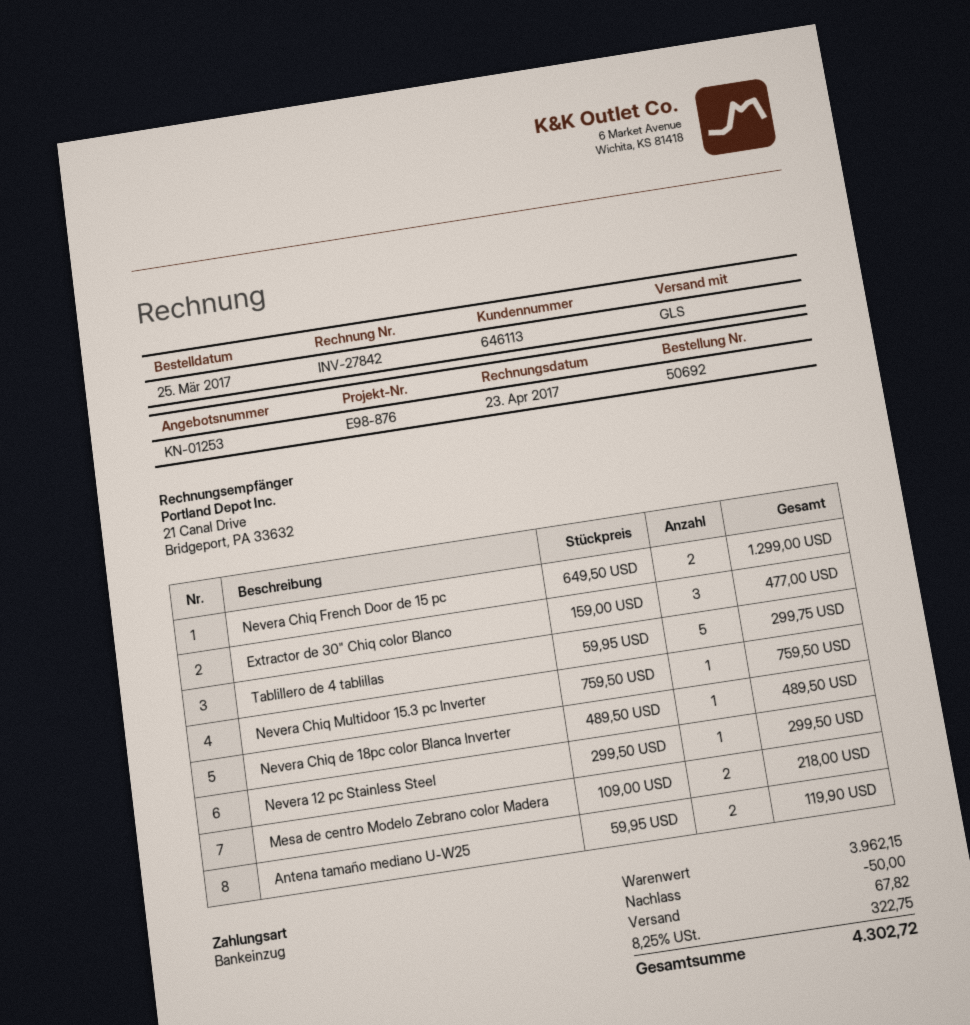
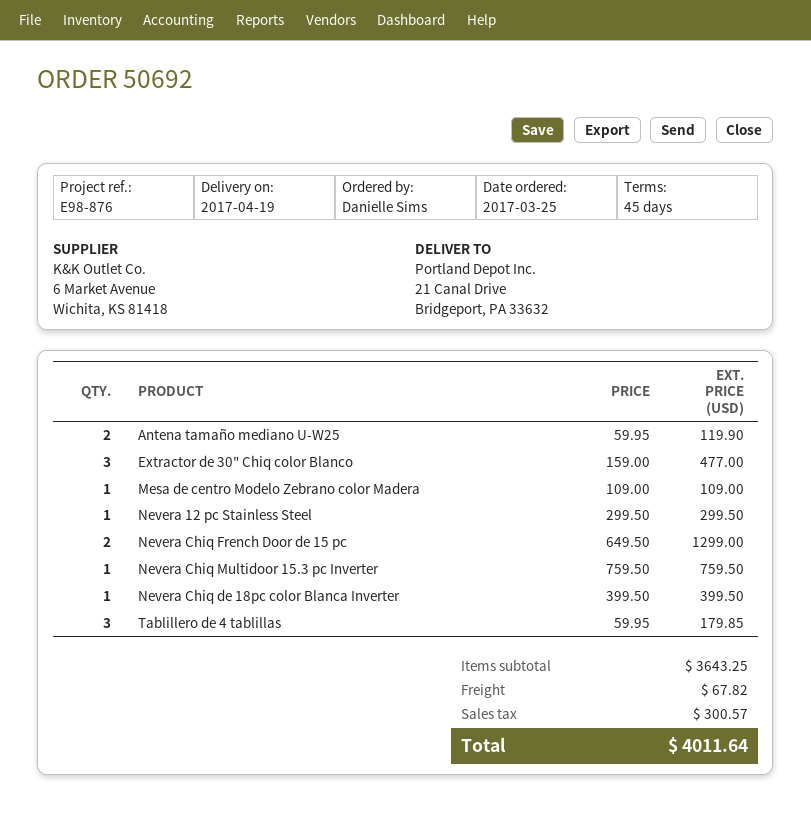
Tablillero de 4 tablillas: 5 x 59.95 = 299.75 -> 3 x 59.95 = 179.85
Nevera Chiq de 18pc color Blanca Inverter: 1 x 489.50 = 489.50 -> 1 x 399.50 = 399.50
Mesa de centro Modelo Zebrano color Madera: 2 x 109.00 = 218.00 -> 1 x 109.00 = 109.00
subtotal: 3962.15 -> 3643.25
discount: 50.00 -> none
tax: 322.75 -> 300.57
total: 4302.72 -> 4011.64

